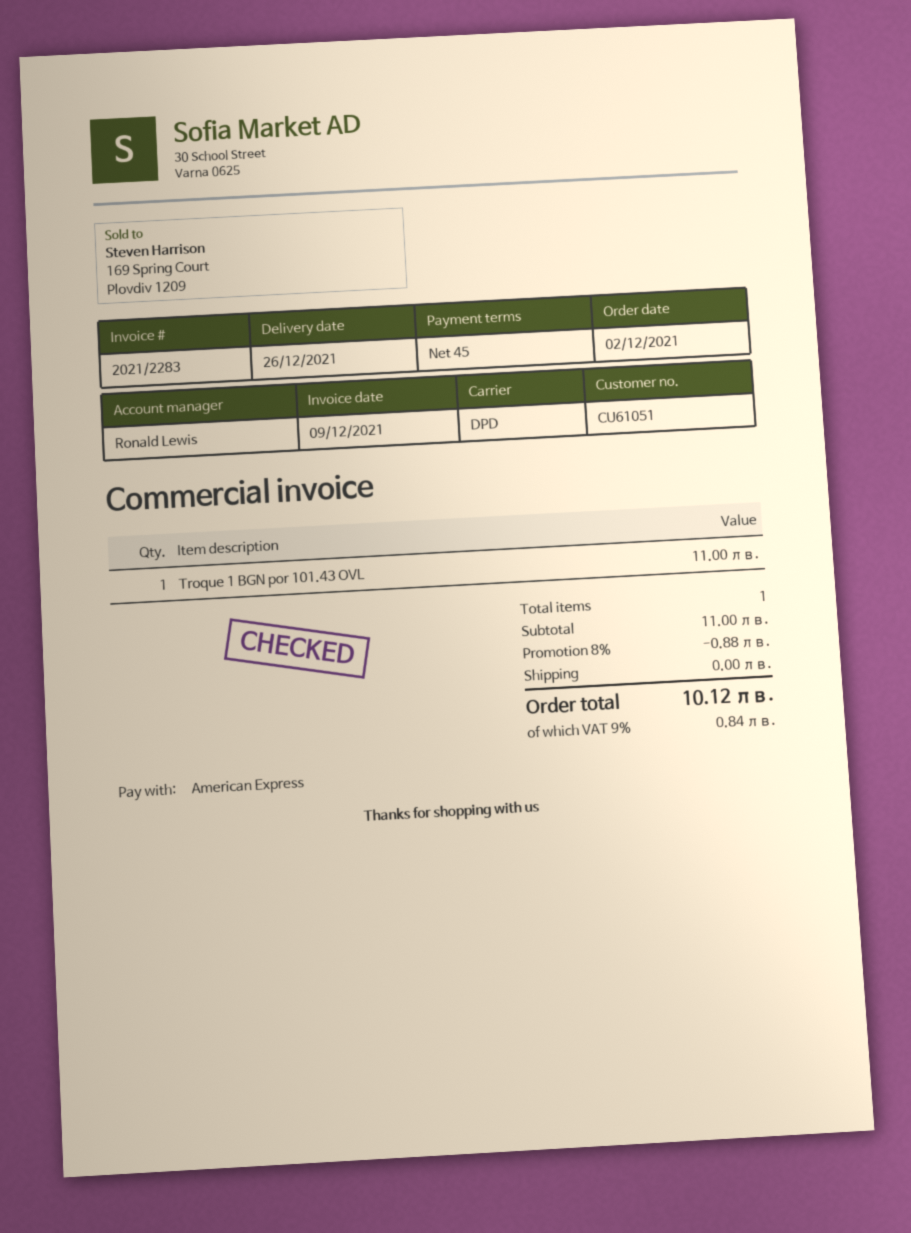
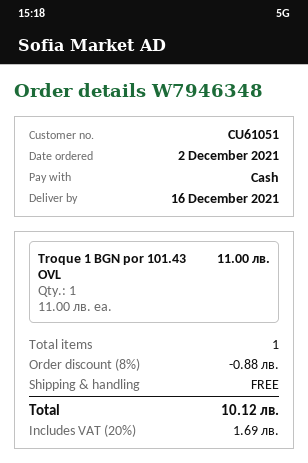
delivery date: 2021-12-26 -> 2021-12-16
payment method: American Express -> cash
tax: 9% = 0.84 -> 20% = 1.69

